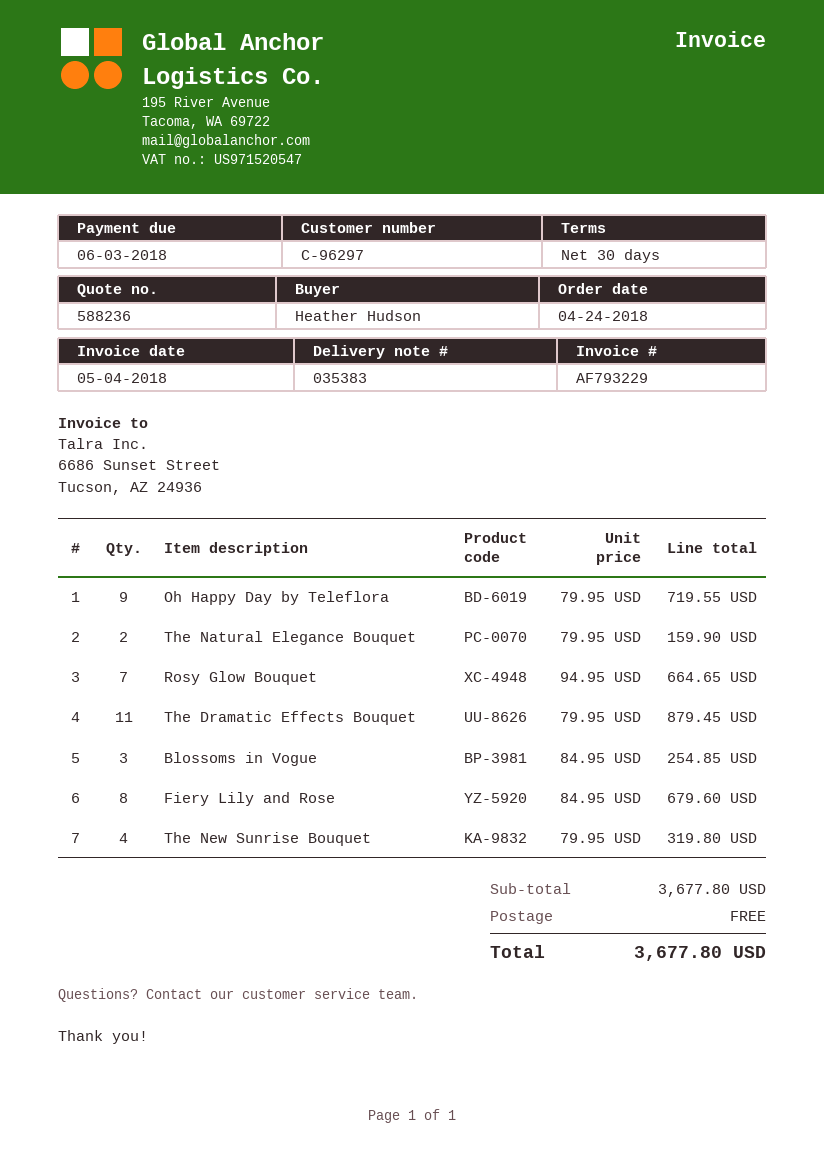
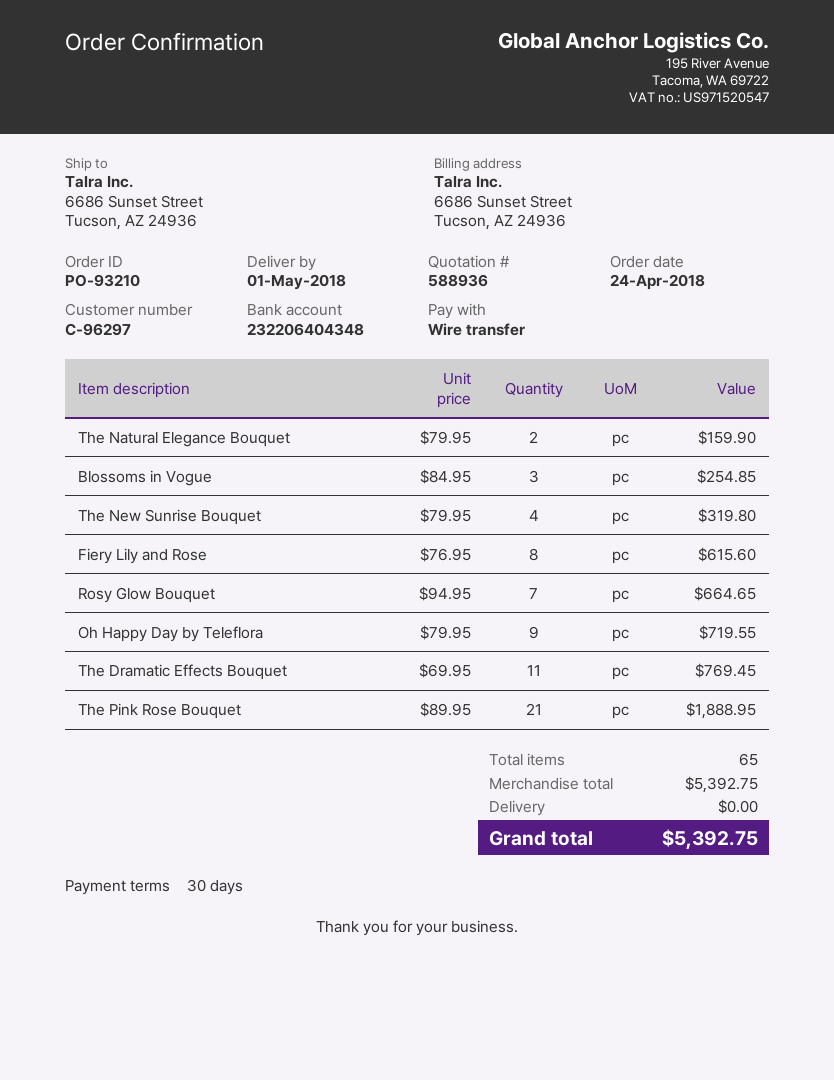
quote number: 588236 -> 588936
The Dramatic Effects Bouquet: 11 x 79.95 = 879.45 -> 11 x 69.95 = 769.45
Fiery Lily and Rose: 8 x 84.95 = 679.60 -> 8 x 76.95 = 615.60
The Pink Rose Bouquet: none -> 21 x 89.95 = 1888.95
subtotal: 3677.80 -> 5392.75
total: 3677.80 -> 5392.75

